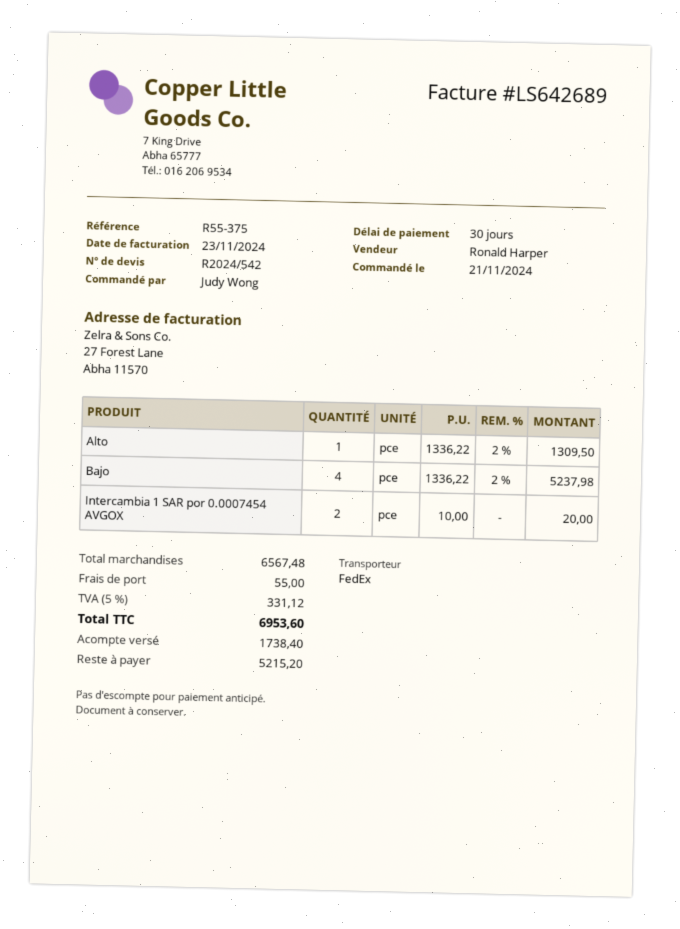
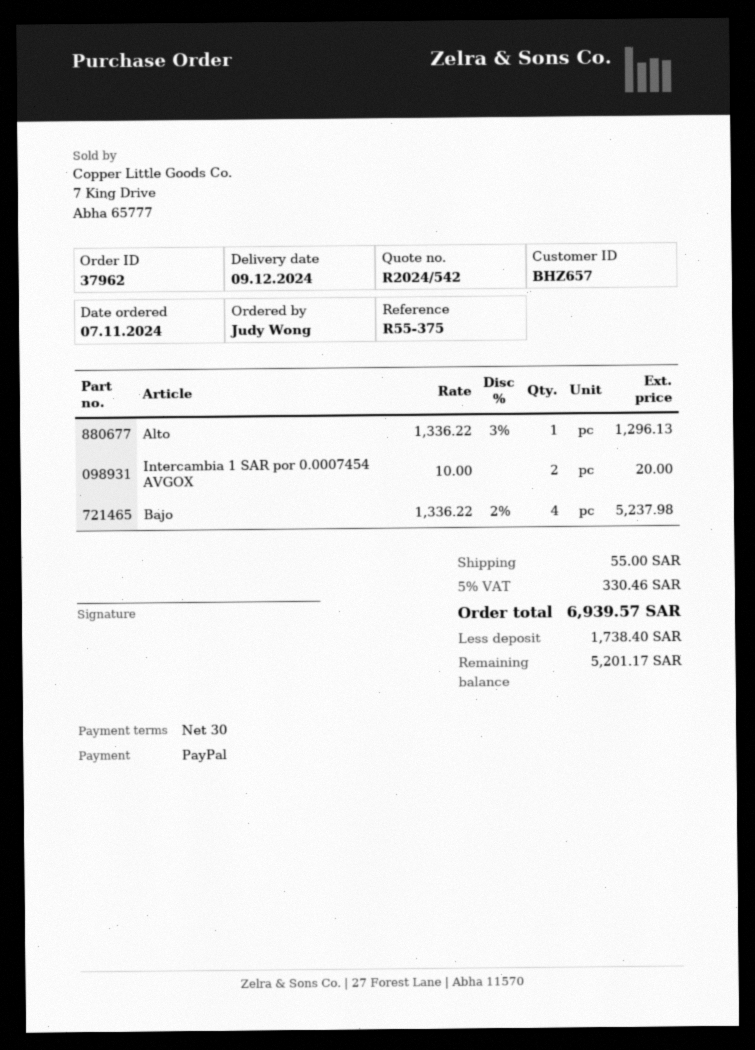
order date: 2024-11-21 -> 2024-11-07
Alto: 1 x 1336.22 - 2% = 1309.50 -> 1 x 1336.22 - 3% = 1296.13
tax: 5% = 331.12 -> 5% = 330.46
total: 6953.60 -> 6939.57
balance: 5215.20 -> 5201.17

